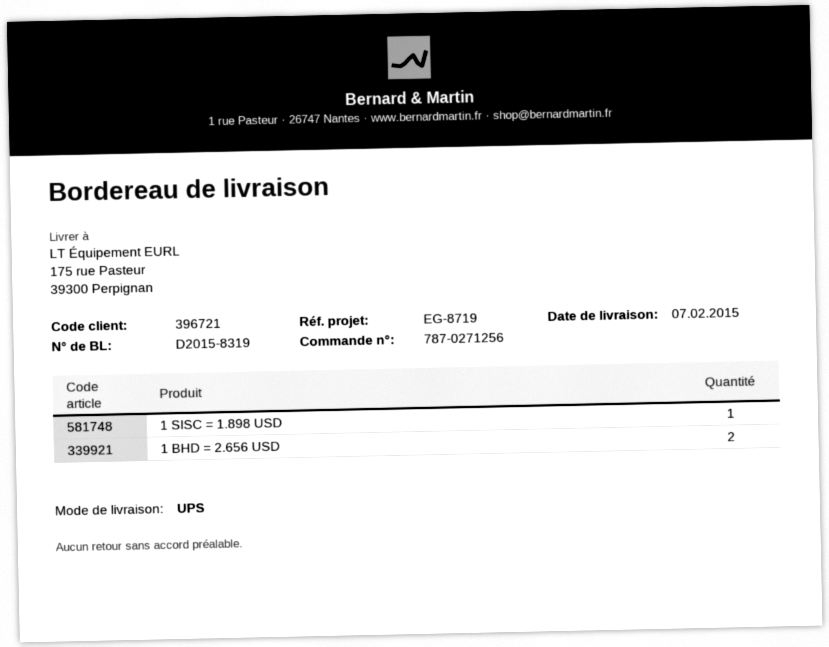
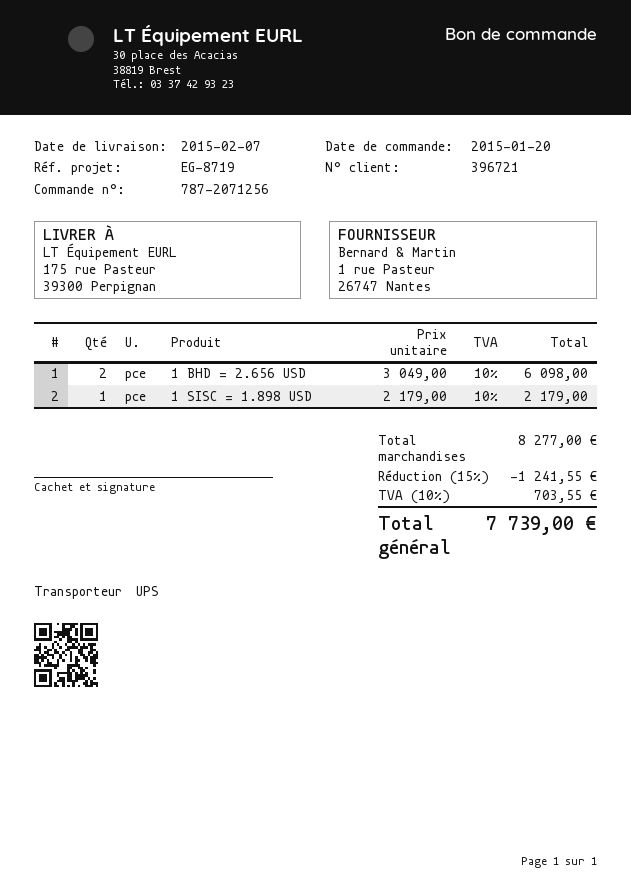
order number: 787-0271256 -> 787-2071256

